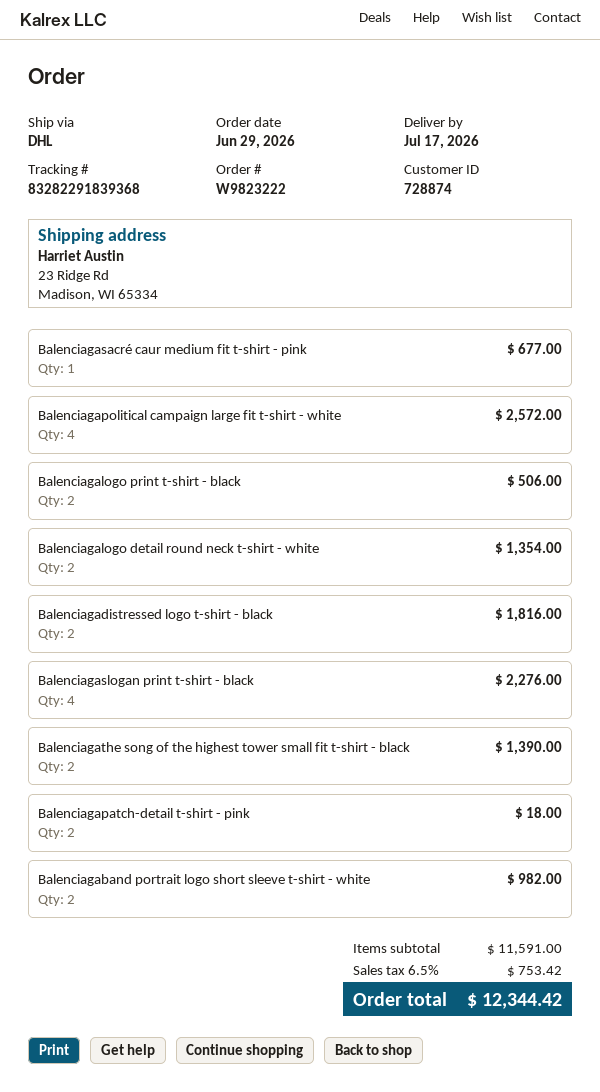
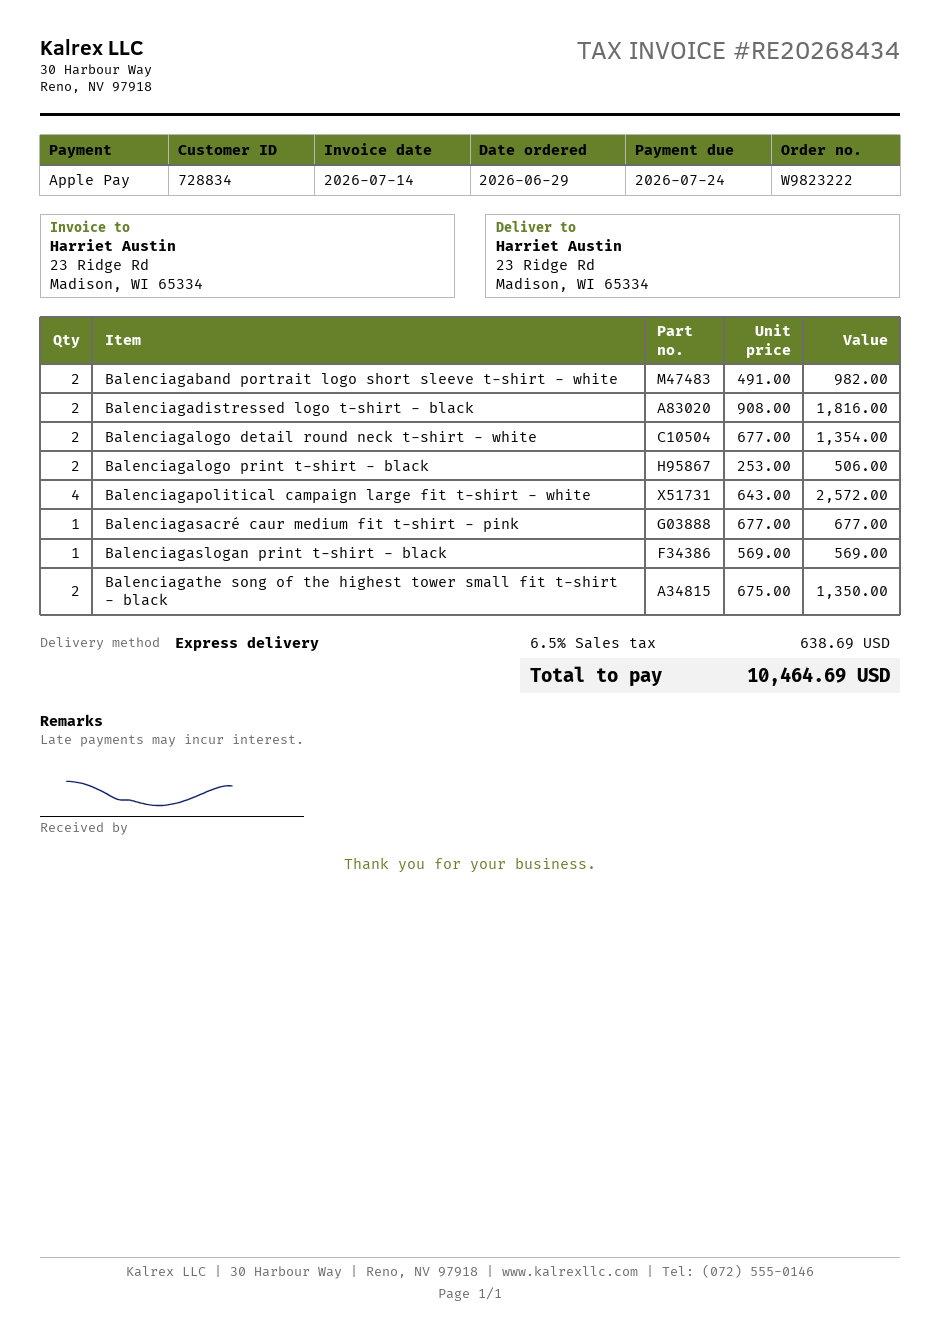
customer number: 728874 -> 728834
shipping method: DHL -> express
Balenciagaslogan print t-shirt - black: 4 for 2276.00 -> 1 for 569.00
Balenciagathe song of the highest tower small fit t-shirt - black: 2 for 1390.00 -> 2 for 1350.00
Balenciagapatch-detail t-shirt - pink: 2 for 18.00 -> none
tax: 6.5% = 753.42 -> 6.5% = 638.69
total: 12344.42 -> 10464.69

